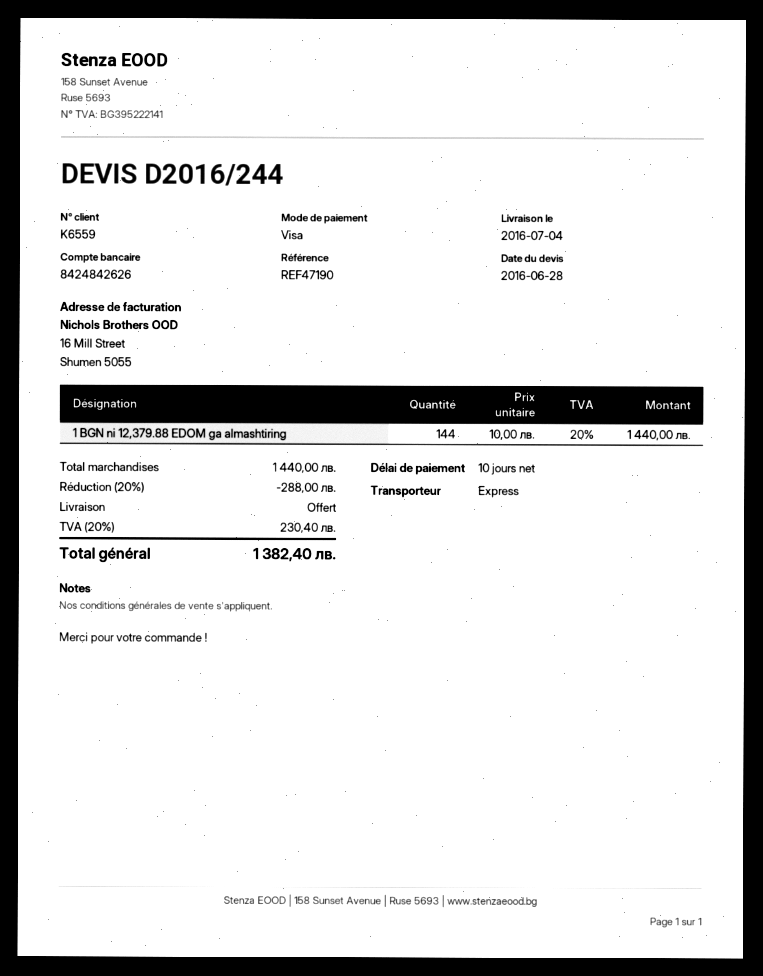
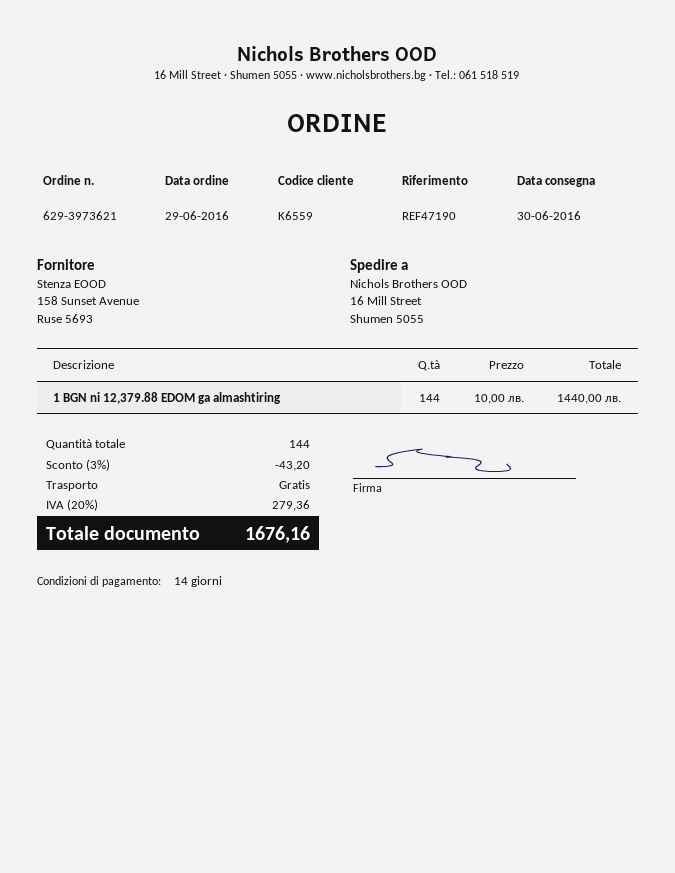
delivery date: 2016-07-04 -> 2016-06-30
payment terms: 10 days -> 14 days
discount: 20% = 288.00 -> 3% = 43.20
tax: 20% = 230.40 -> 20% = 279.36
total: 1382.40 -> 1676.16

